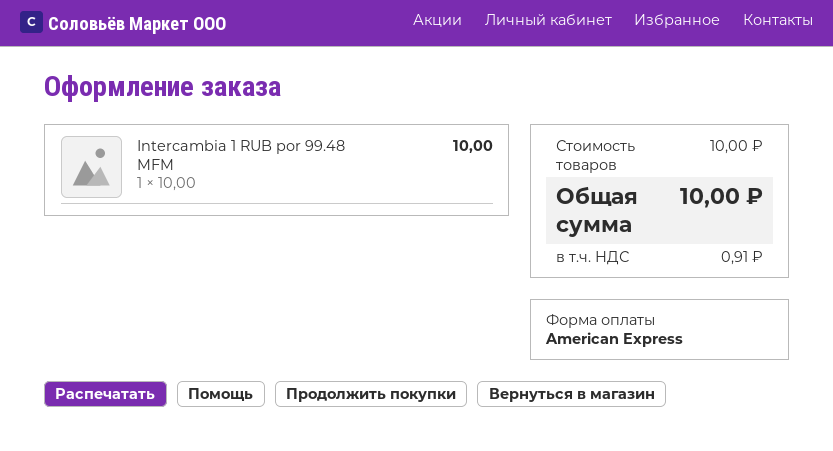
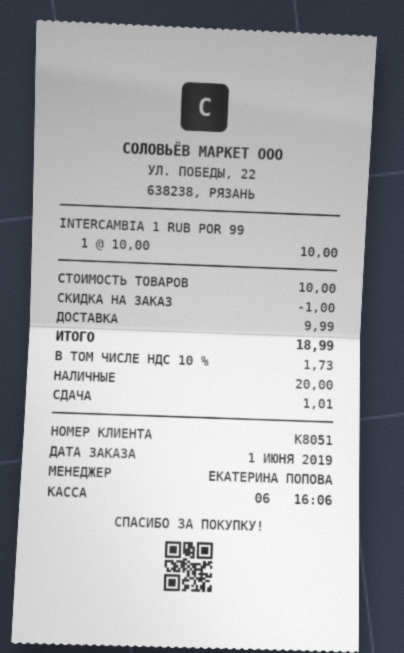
payment method: American Express -> cash
discount: none -> 1.00
shipping: none -> 9.99
tax: 0.91 -> 1.73
total: 10.00 -> 18.99

